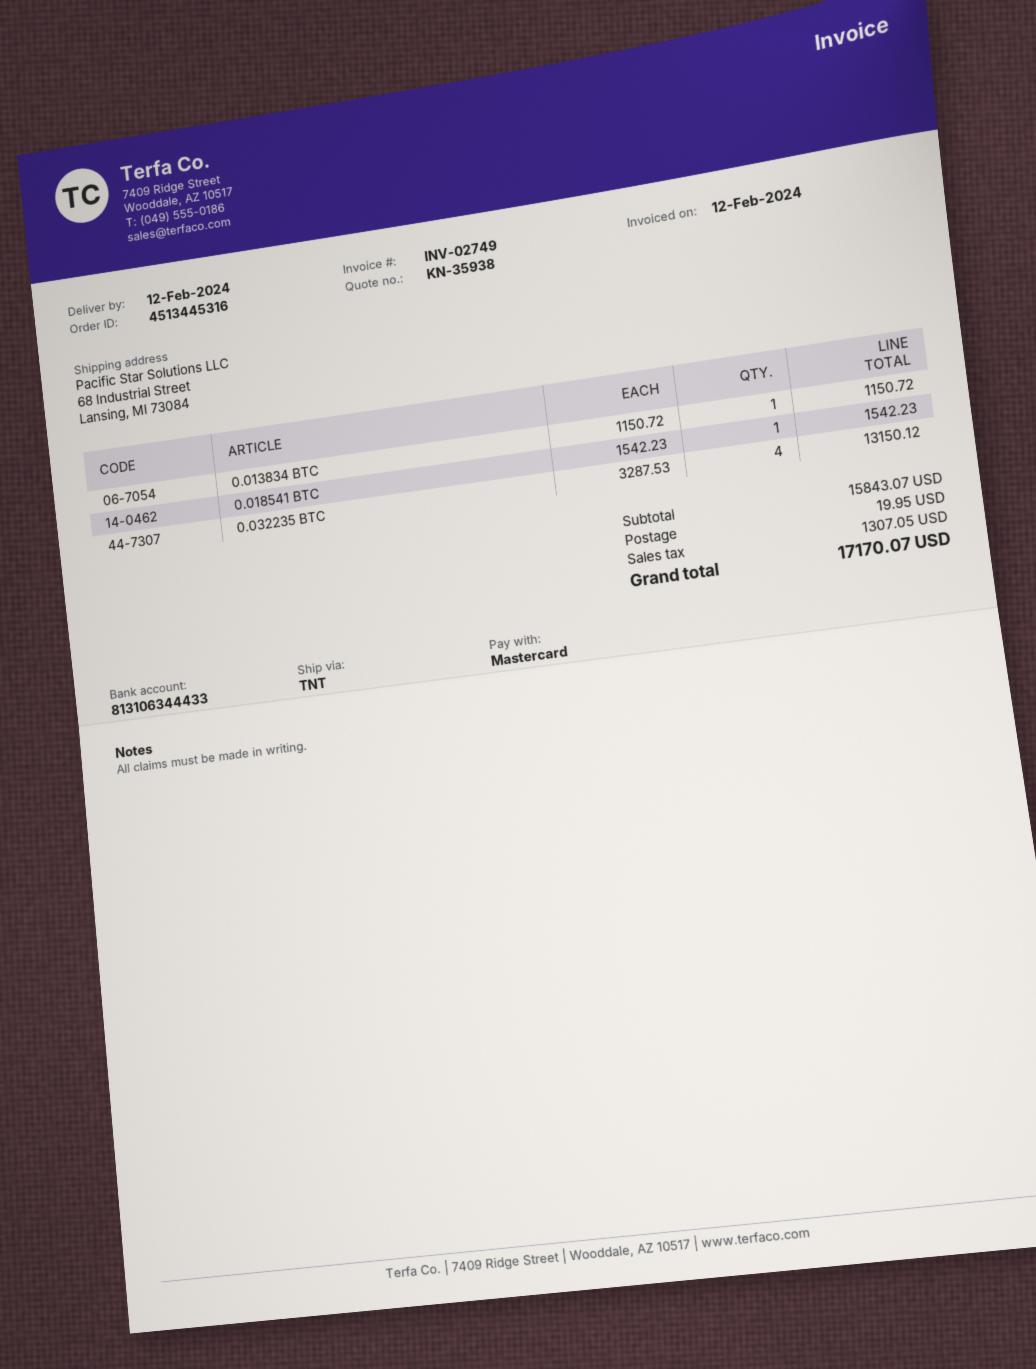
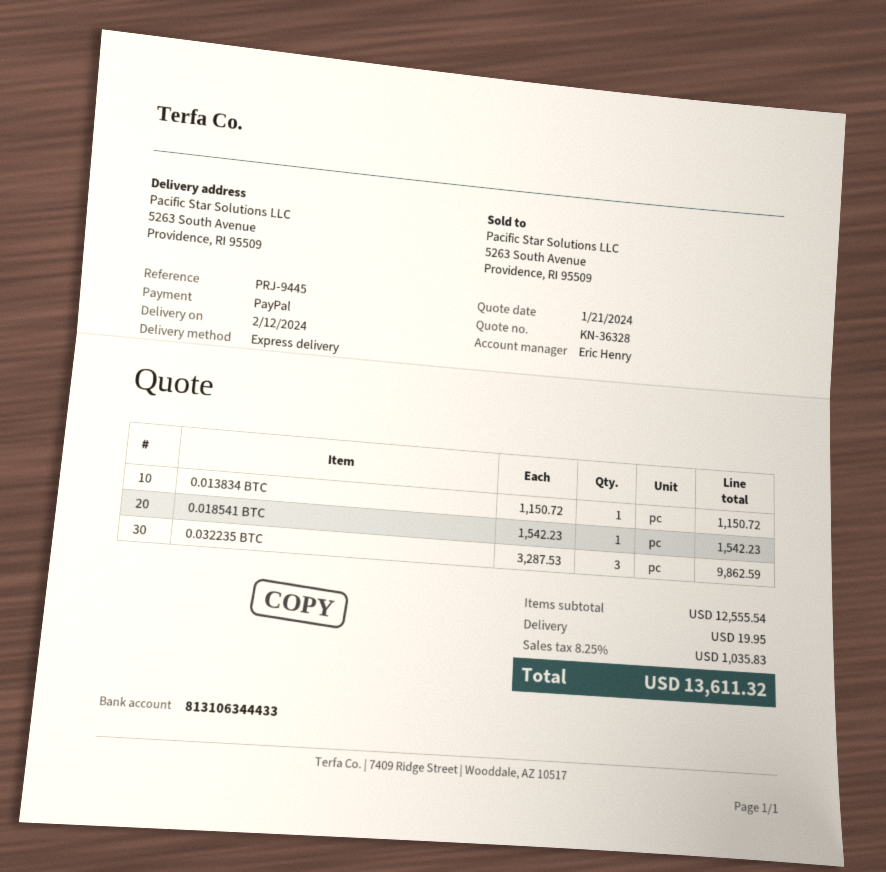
quote number: KN-35938 -> KN-36328
payment method: Mastercard -> PayPal
shipping method: TNT -> express
ship to: 68 Industrial Street, Lansing, MI 73084 -> 5263 South Avenue, Providence, RI 95509
0.032235 BTC: 4 x 3287.53 = 13150.12 -> 3 x 3287.53 = 9862.59
subtotal: 15843.07 -> 12555.54
tax: 1307.05 -> 1035.83
total: 17170.07 -> 13611.32

